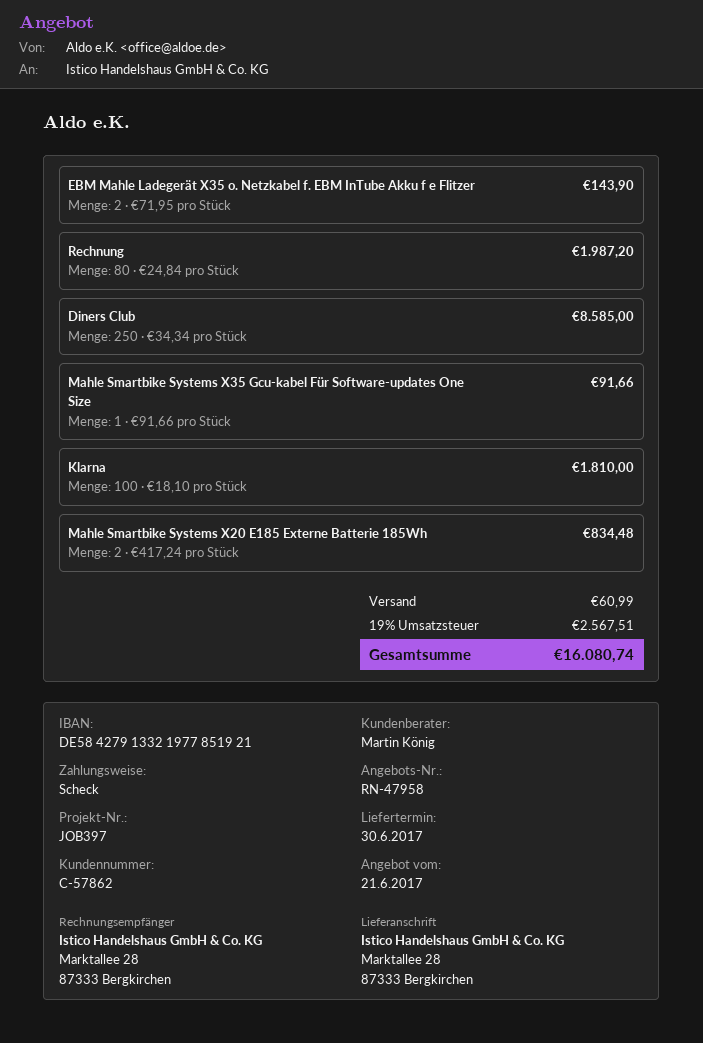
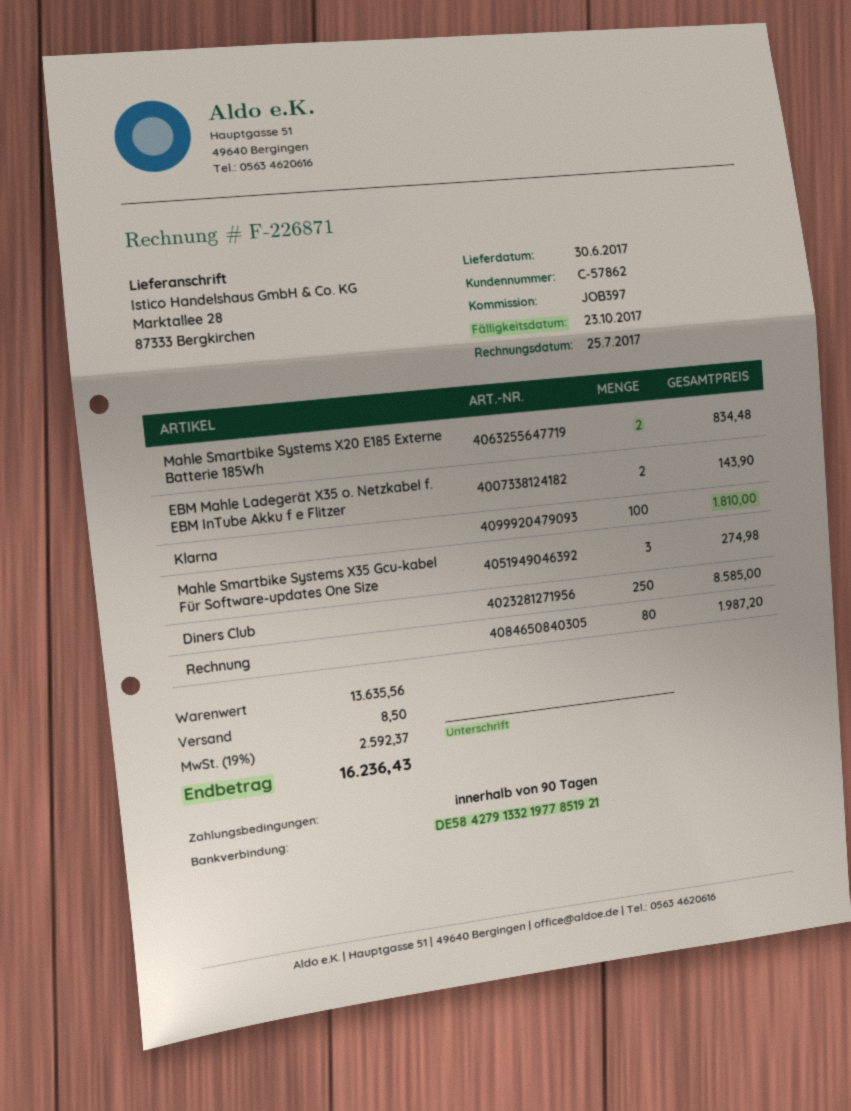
Mahle Smartbike Systems X35 Gcu-kabel Für Software-updates One Size: 1 for 91.66 -> 3 for 274.98
shipping: 60.99 -> 8.50
tax: 19% = 2567.51 -> 19% = 2592.37
total: 16080.74 -> 16236.43

